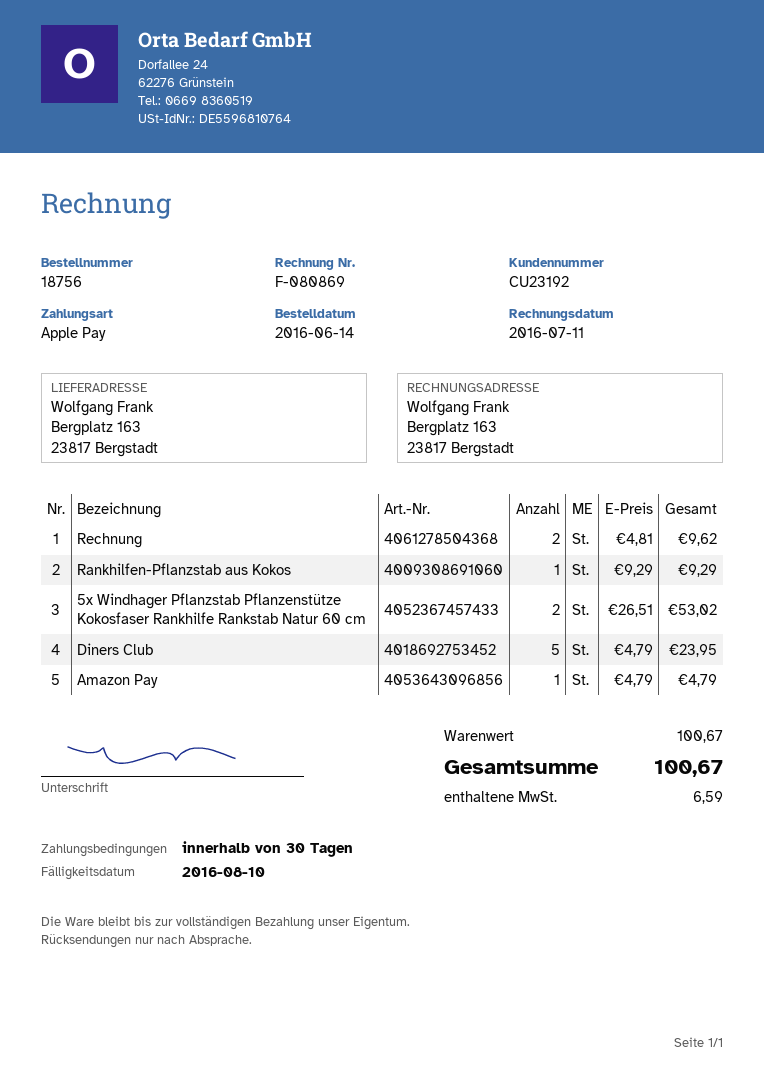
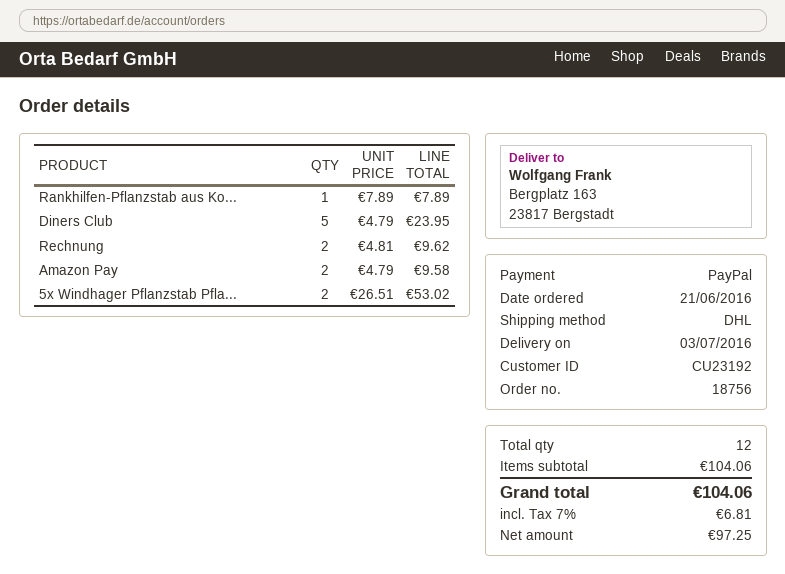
order date: 2016-06-14 -> 2016-06-21
payment method: Apple Pay -> PayPal
Rankhilfen-Pflanzstab aus Kokos: 1 x 9.29 = 9.29 -> 1 x 7.89 = 7.89
Amazon Pay: 1 x 4.79 = 4.79 -> 2 x 4.79 = 9.58
subtotal: 100.67 -> 104.06
tax: 6.59 -> 6.81
total: 100.67 -> 104.06

